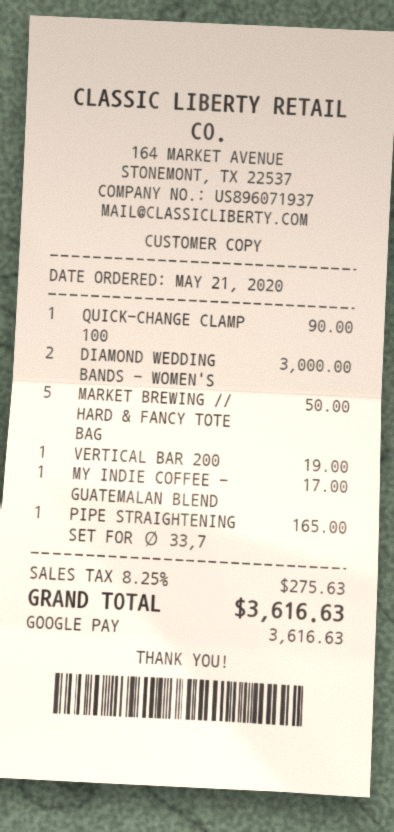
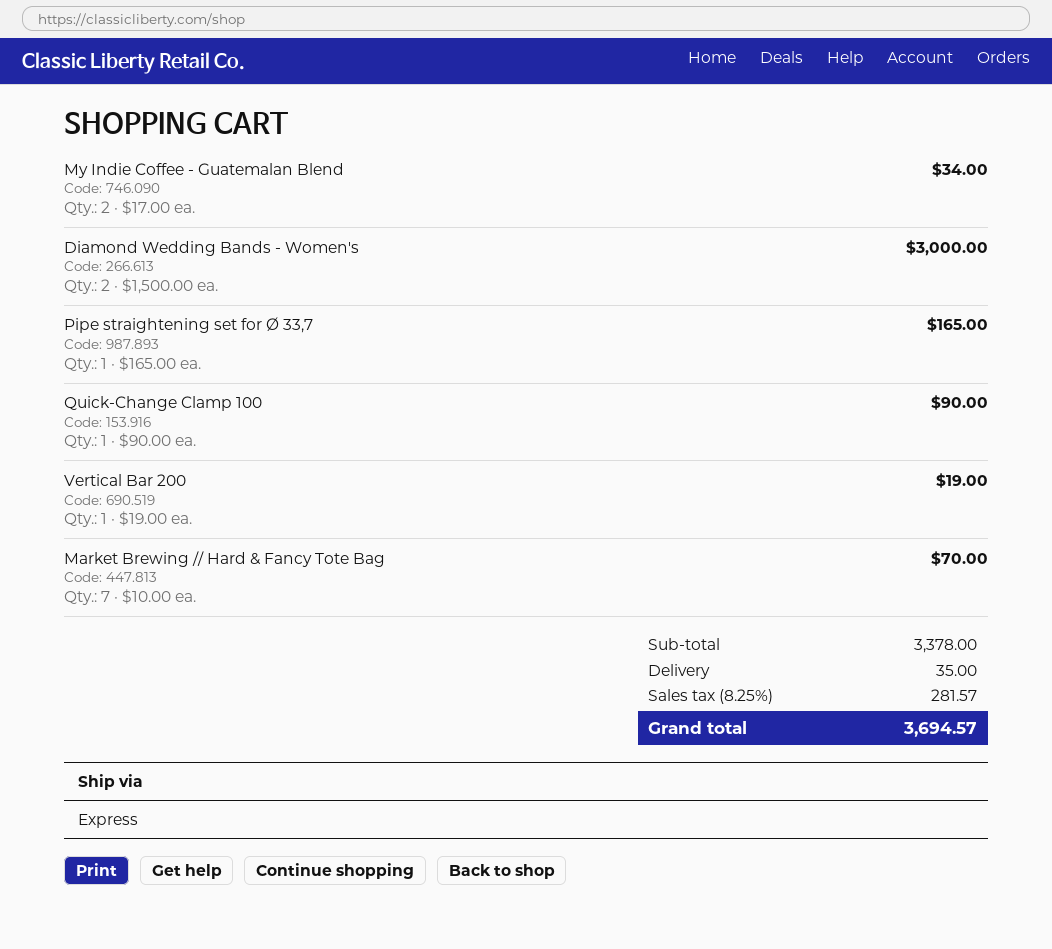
MARKET BREWING // HARD & FANCY TOTE BAG: 5 for 50.00 -> 7 for 70.00
MY INDIE COFFEE - GUATEMALAN BLEND: 1 for 17.00 -> 2 for 34.00
shipping: none -> 35.00
tax: 8.25% = 275.63 -> 8.25% = 281.57
total: 3616.63 -> 3694.57

